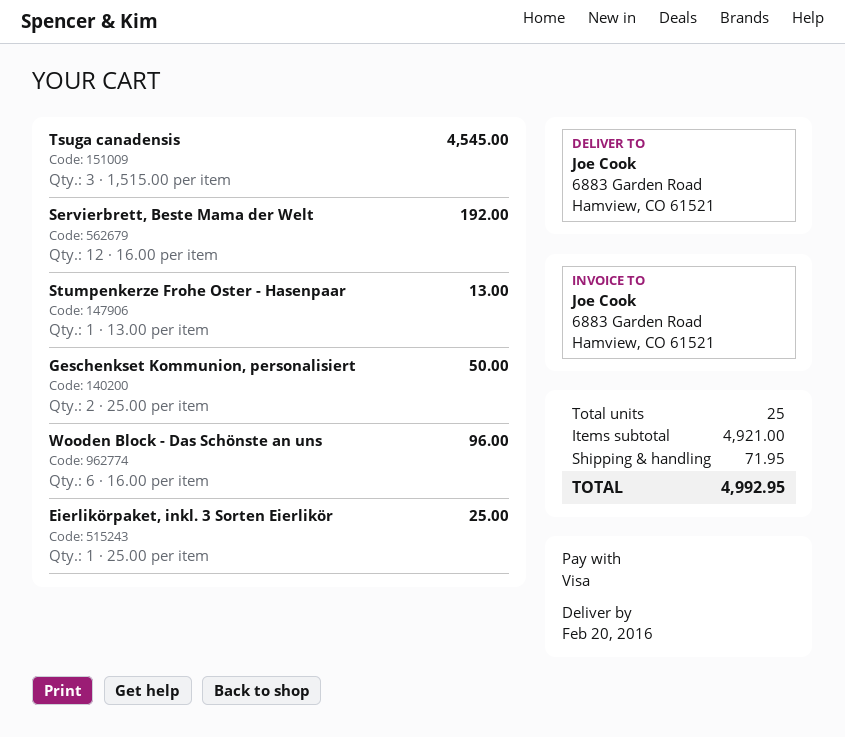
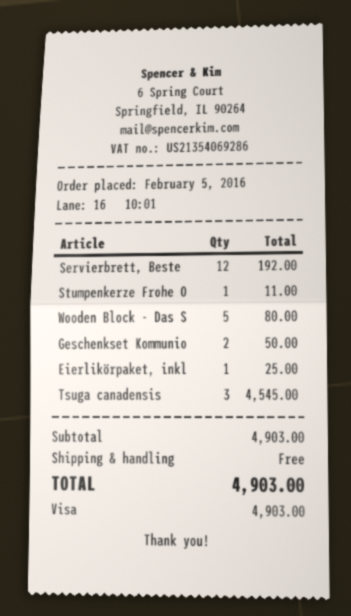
Stumpenkerze Frohe Oster - Hasenpaar: 1 for 13.00 -> 1 for 11.00
Wooden Block - Das Schönste an uns: 6 for 96.00 -> 5 for 80.00
subtotal: 4921.00 -> 4903.00
shipping: 71.95 -> 0.00
total: 4992.95 -> 4903.00

